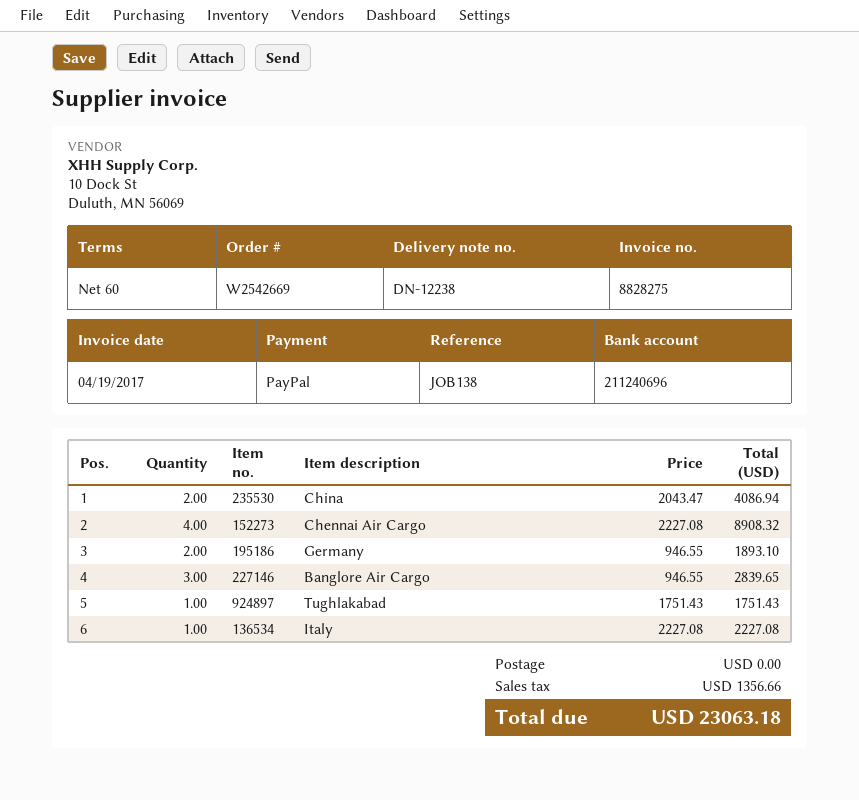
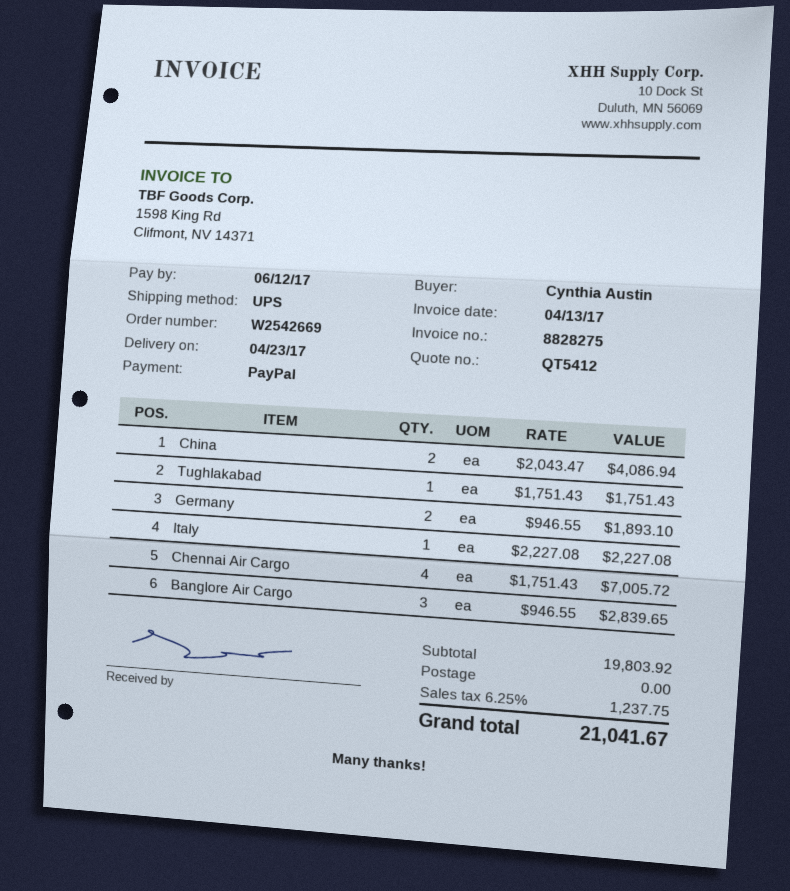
invoice date: 2017-04-19 -> 2017-04-13
Chennai Air Cargo: 4 x 2227.08 = 8908.32 -> 4 x 1751.43 = 7005.72
tax: 1356.66 -> 1237.75
total: 23063.18 -> 21041.67

